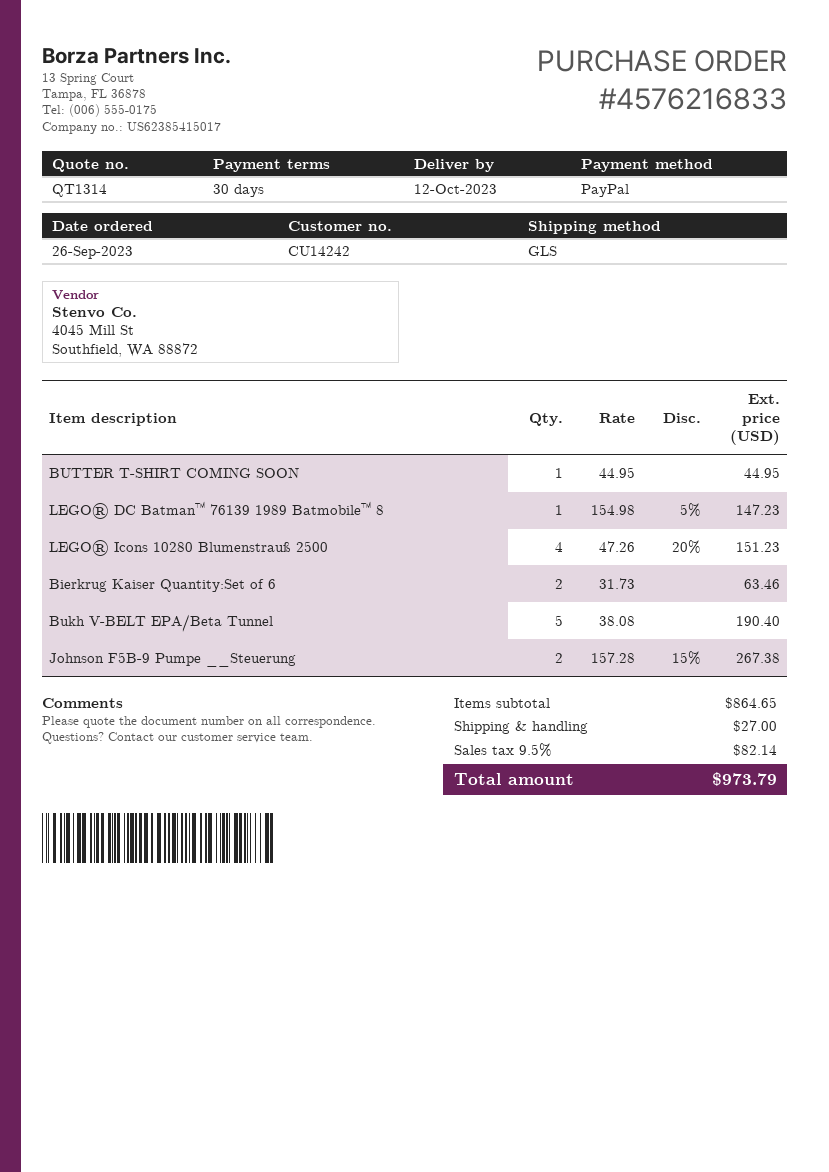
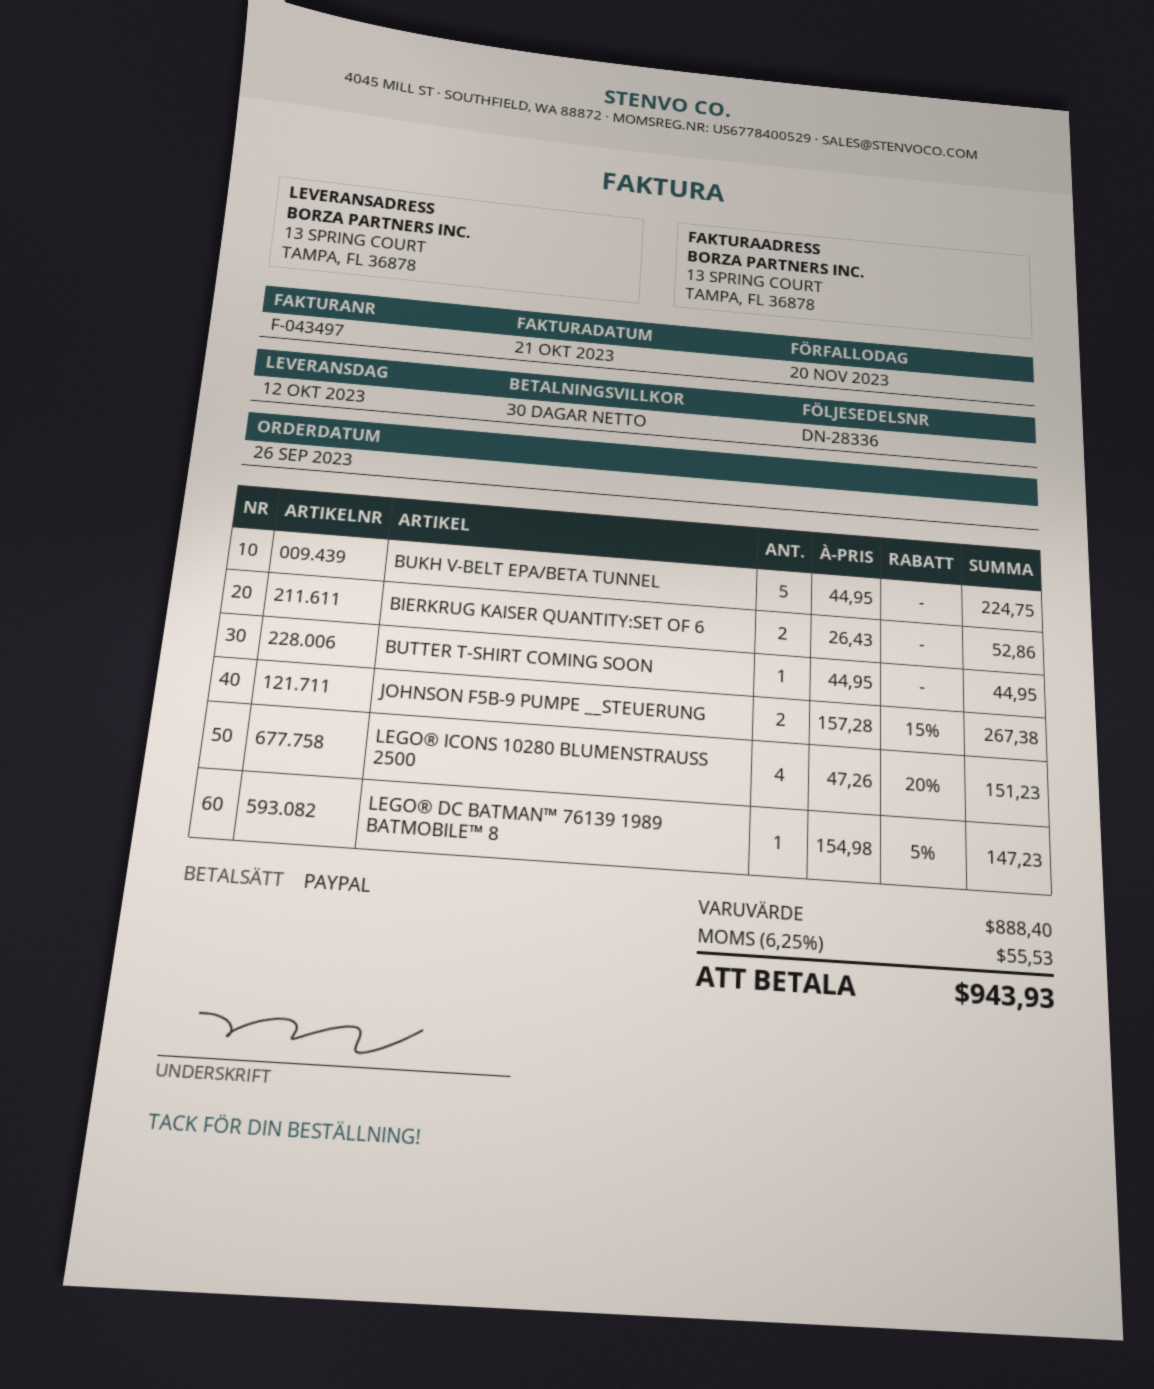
Bierkrug Kaiser Quantity:Set of 6: 2 x 31.73 = 63.46 -> 2 x 26.43 = 52.86
Bukh V-BELT EPA/Beta Tunnel: 5 x 38.08 = 190.40 -> 5 x 44.95 = 224.75
subtotal: 864.65 -> 888.40
shipping: 27.00 -> none
tax: 9.5% = 82.14 -> 6.25% = 55.53
total: 973.79 -> 943.93

